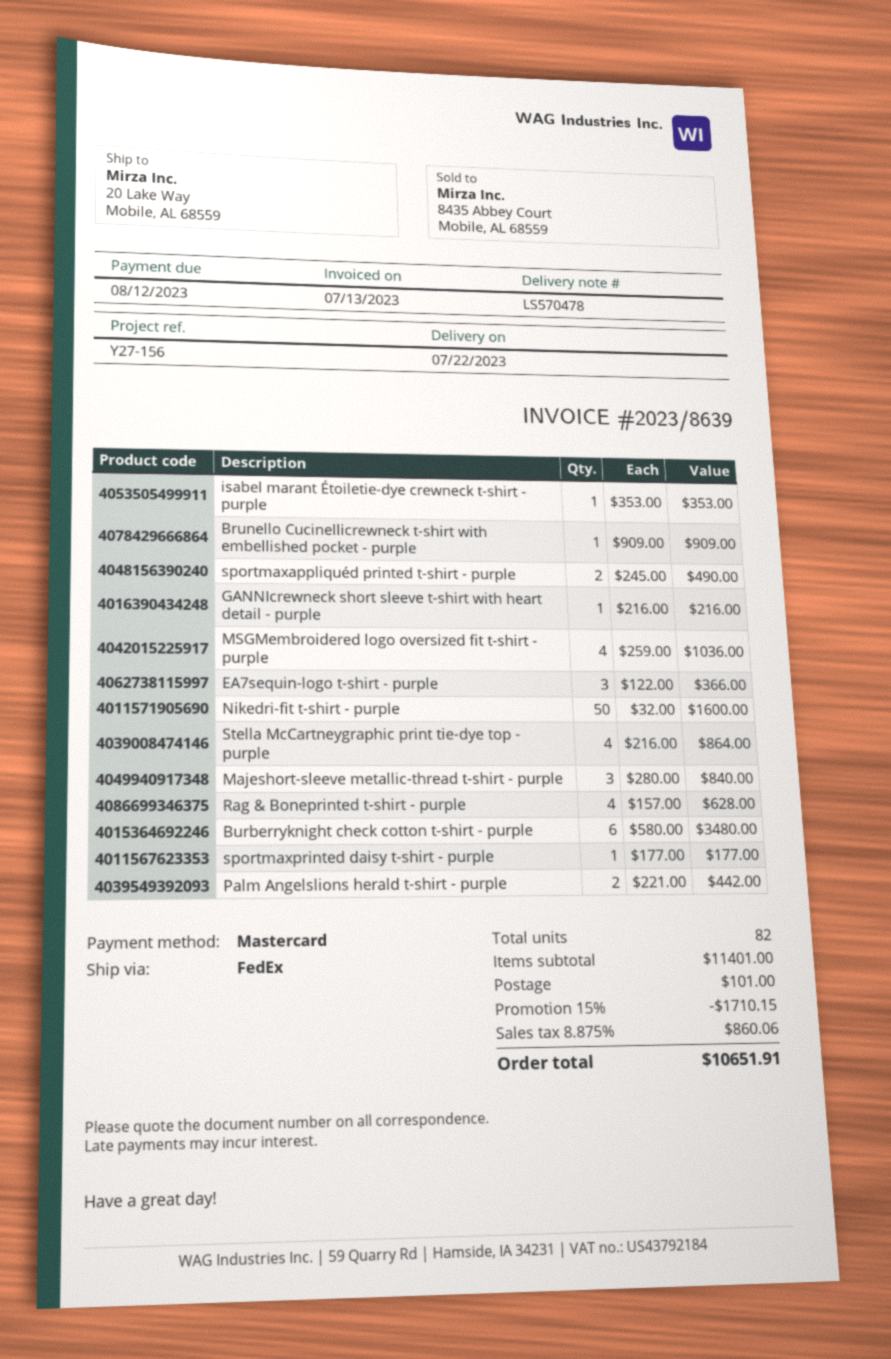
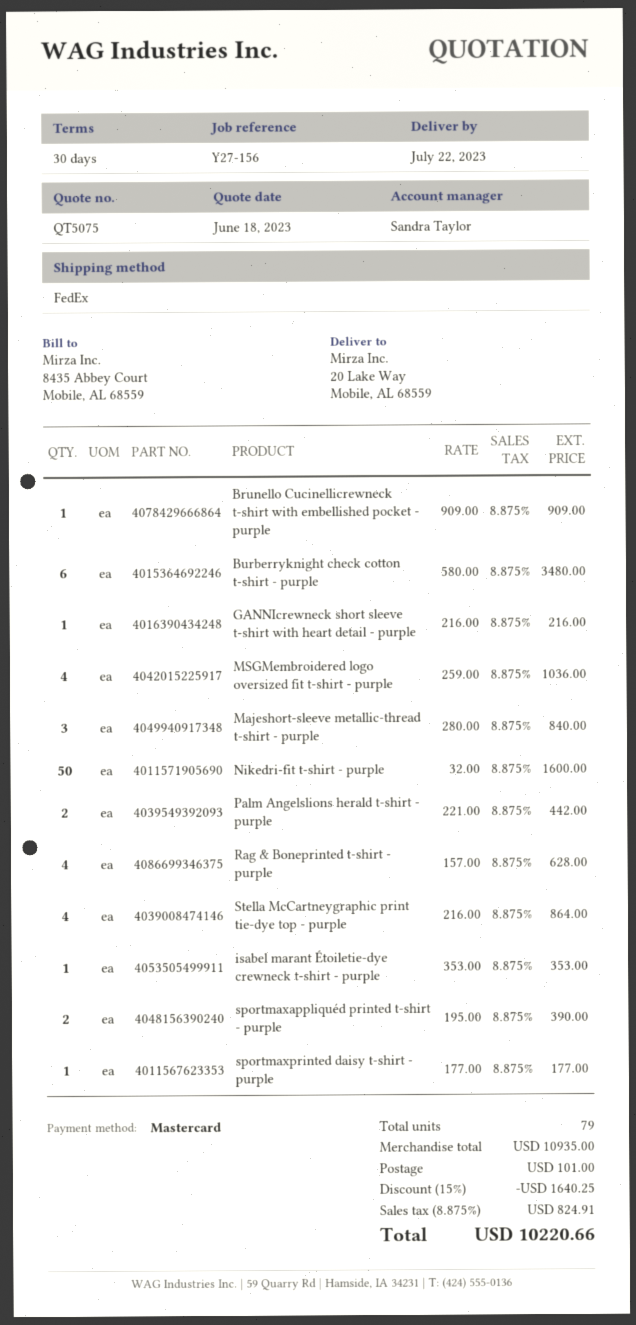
sportmaxappliquéd printed t-shirt - purple: 2 x 245.00 = 490.00 -> 2 x 195.00 = 390.00
EA7sequin-logo t-shirt - purple: 3 x 122.00 = 366.00 -> none
total quantity: 82 -> 79
subtotal: 11401.00 -> 10935.00
discount: 15% = 1710.15 -> 15% = 1640.25
tax: 8.875% = 860.06 -> 8.875% = 824.91
total: 10651.91 -> 10220.66

